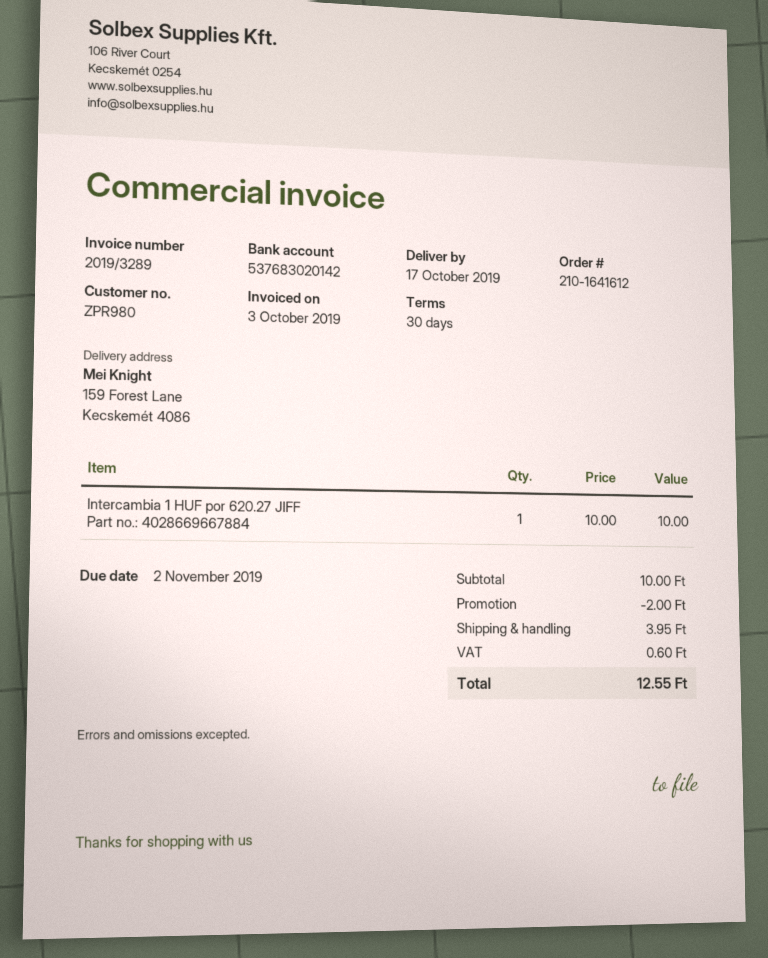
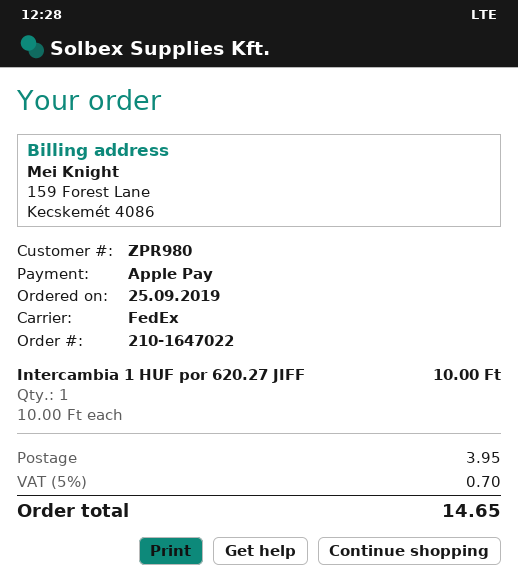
order number: 210-1641612 -> 210-1647022
discount: 2.00 -> none
tax: 0.60 -> 0.70
total: 12.55 -> 14.65

